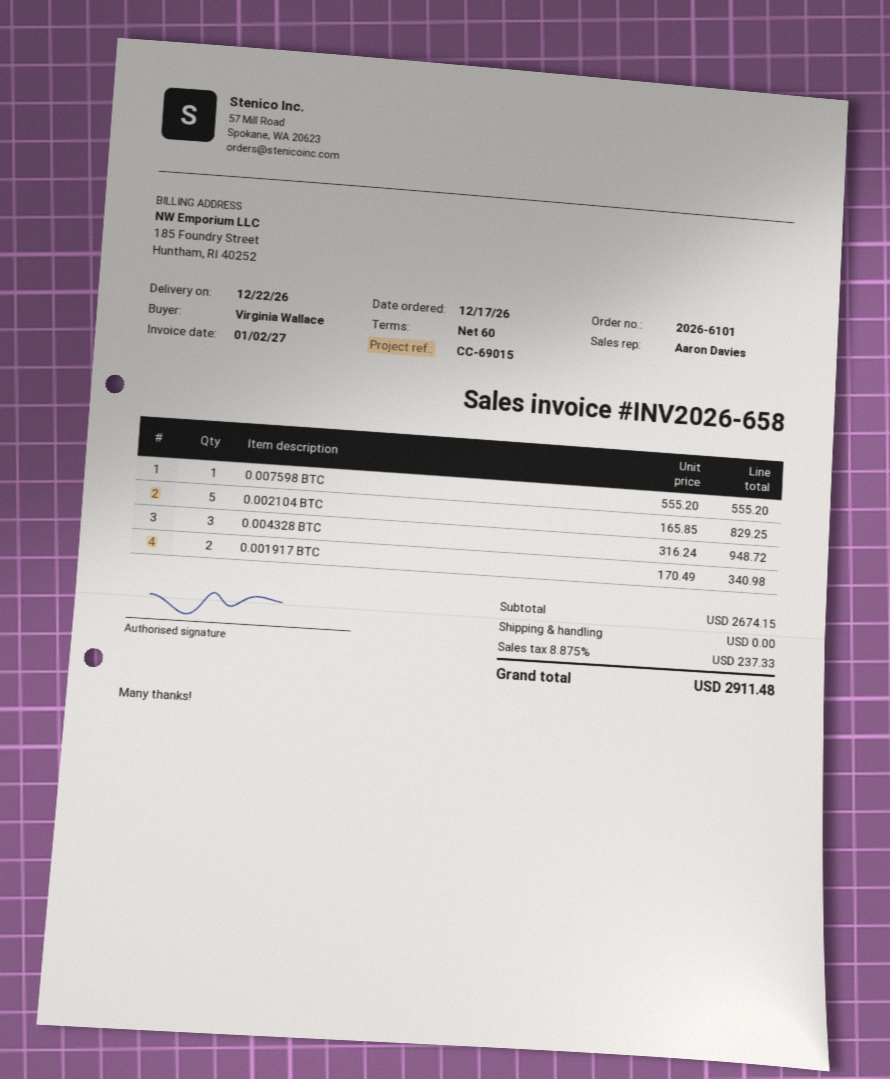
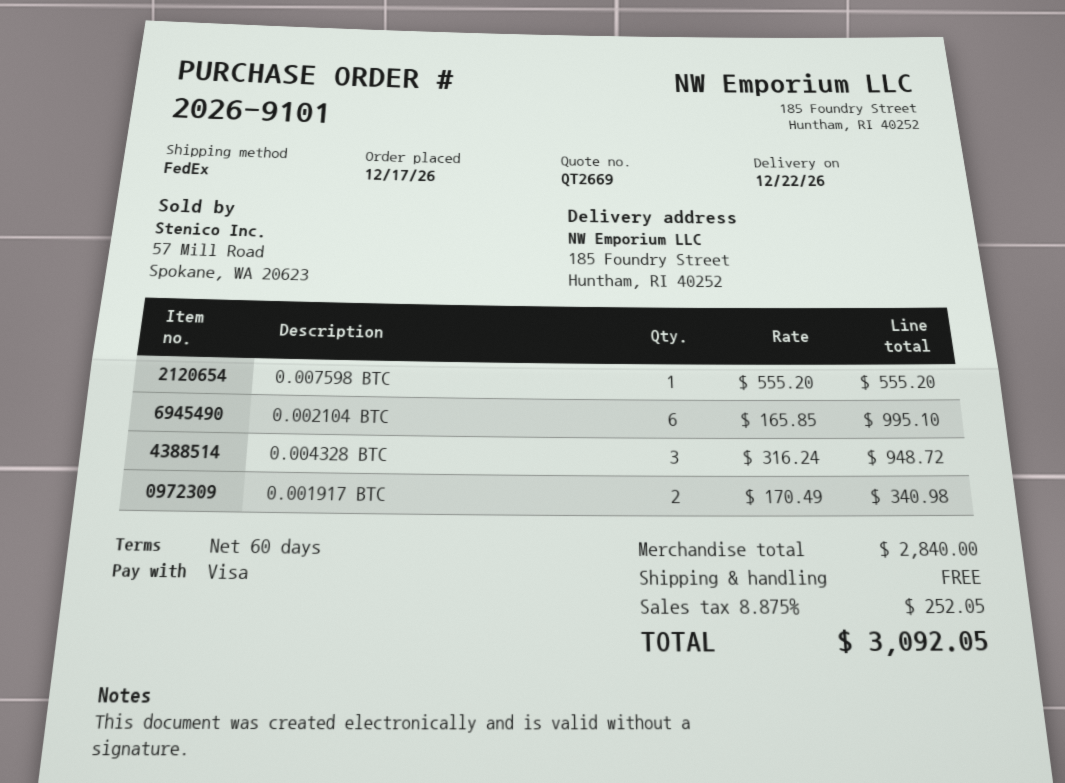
order number: 2026-6101 -> 2026-9101
0.002104 BTC: 5 x 165.85 = 829.25 -> 6 x 165.85 = 995.10
subtotal: 2674.15 -> 2840.00
tax: 8.875% = 237.33 -> 8.875% = 252.05
total: 2911.48 -> 3092.05

